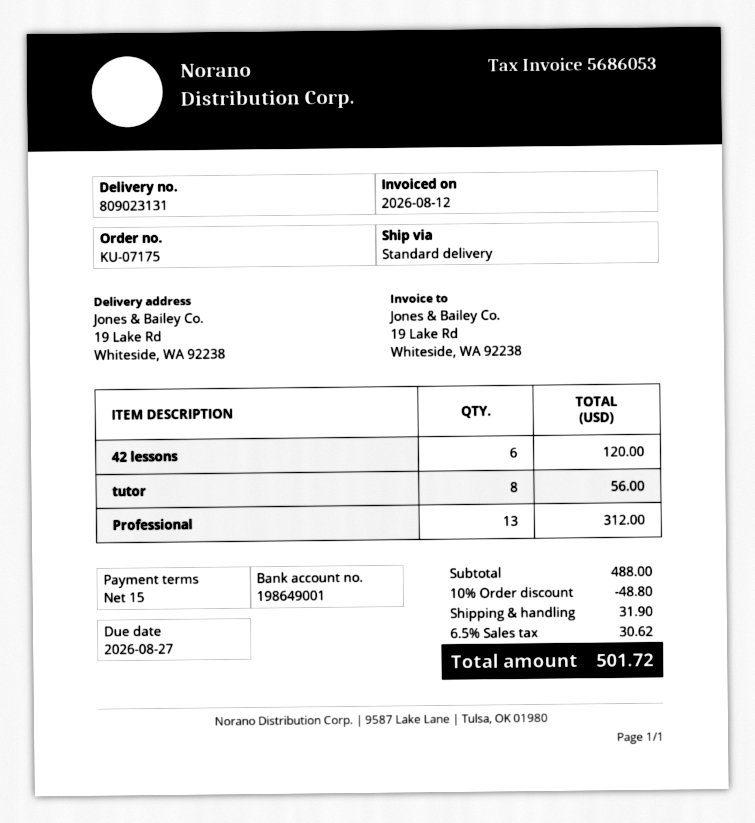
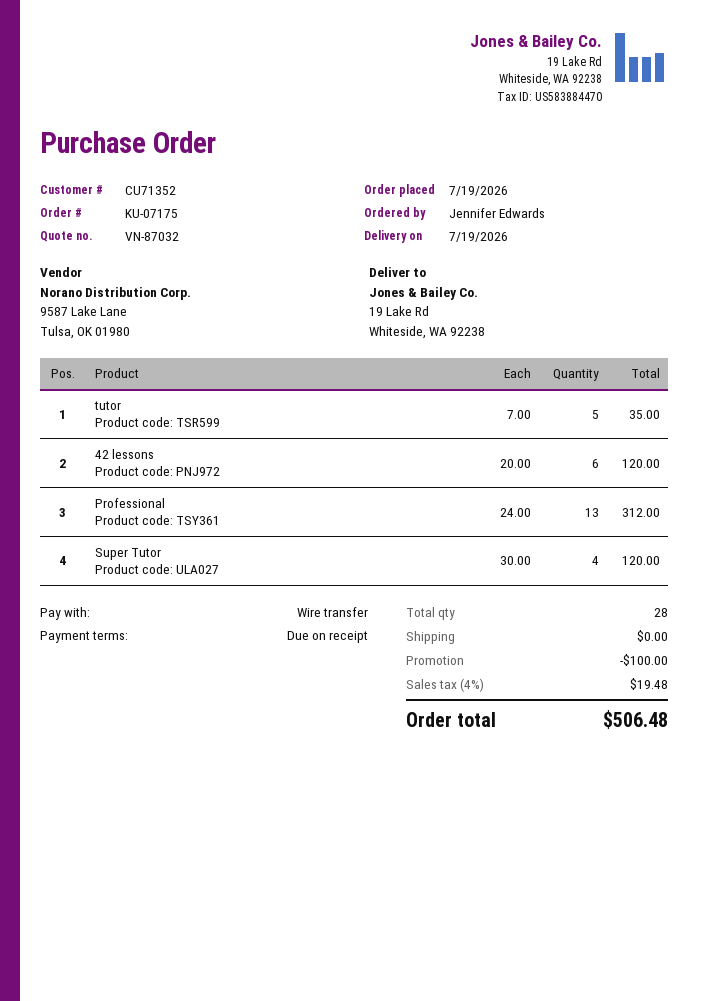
payment terms: 15 days -> on receipt
tutor: 8 for 56.00 -> 5 for 35.00
Super Tutor: none -> 4 for 120.00
discount: 48.80 -> 100.00
shipping: 31.90 -> 0.00
tax: 6.5% = 30.62 -> 4% = 19.48
total: 501.72 -> 506.48

